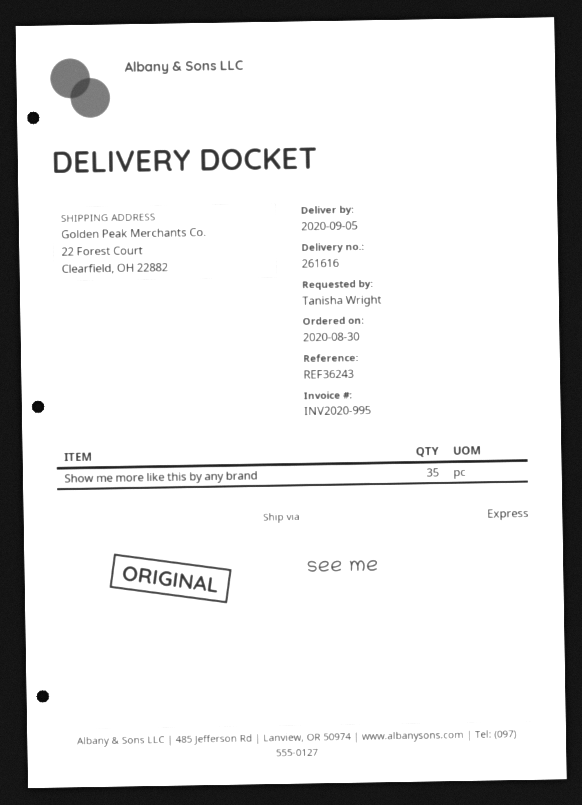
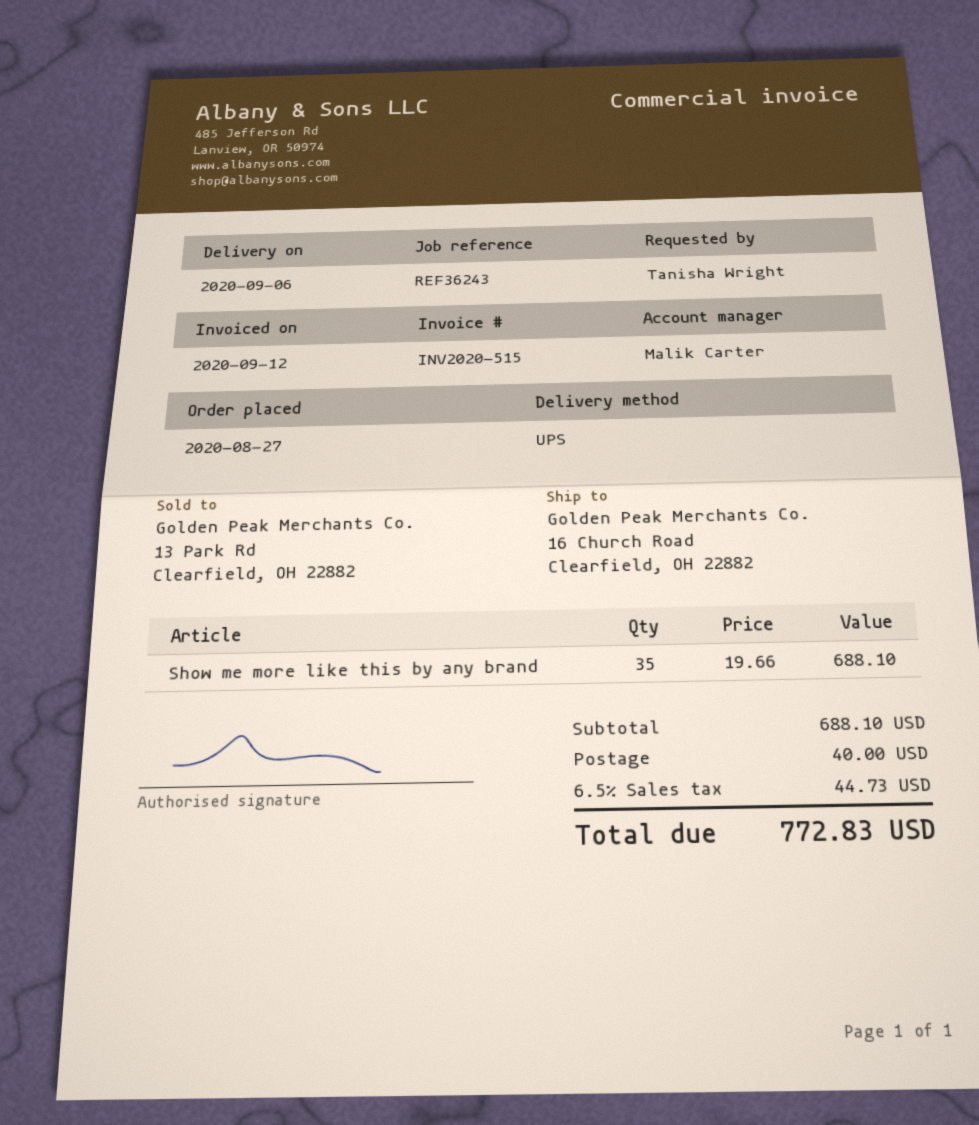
order date: 2020-08-30 -> 2020-08-27
delivery date: 2020-09-05 -> 2020-09-06
invoice number: INV2020-995 -> INV2020-515
shipping method: express -> UPS
ship to: 22 Forest Court, Clearfield, OH 22882 -> 16 Church Road, Clearfield, OH 22882

